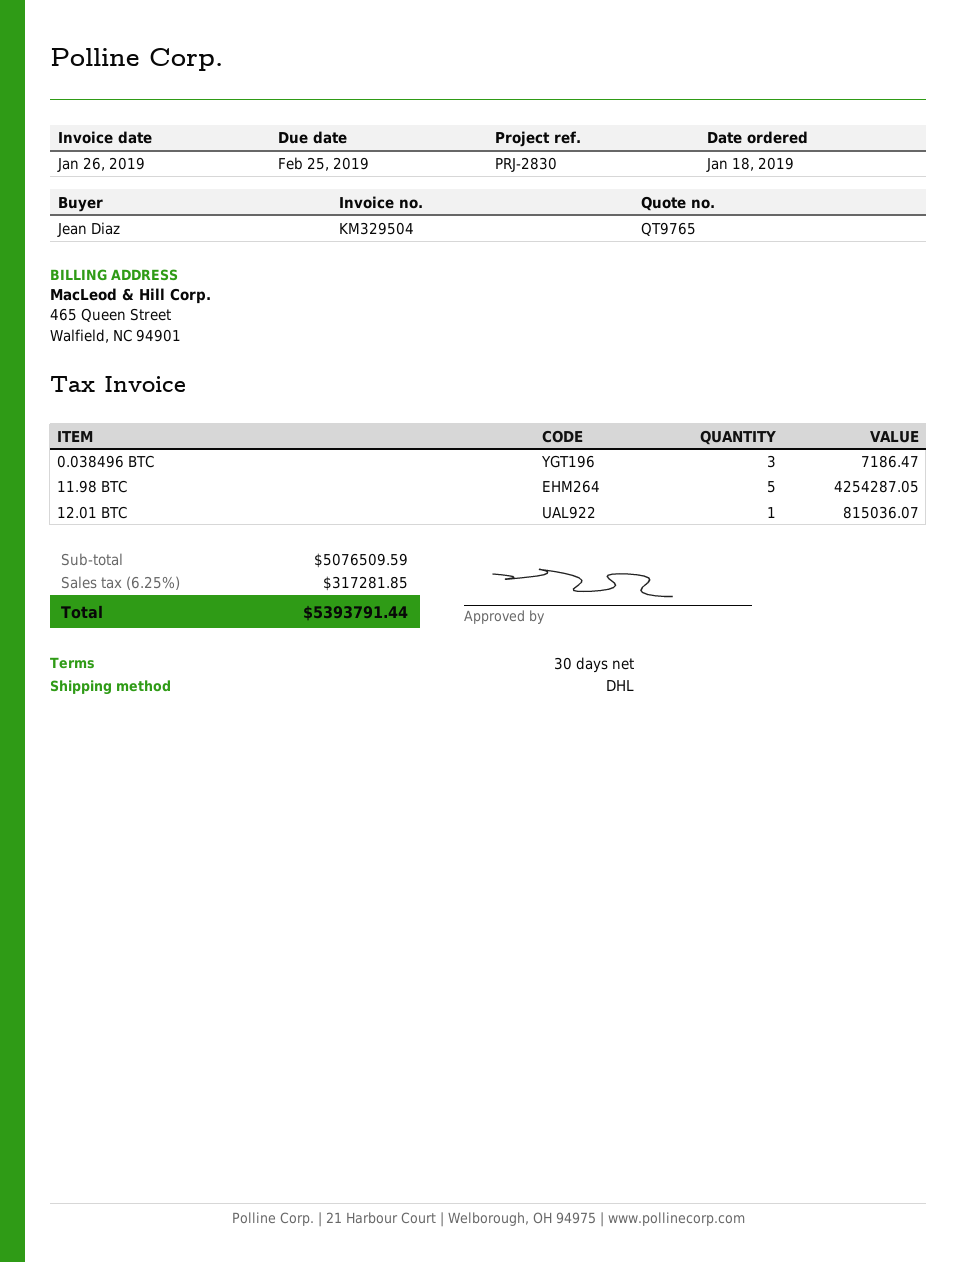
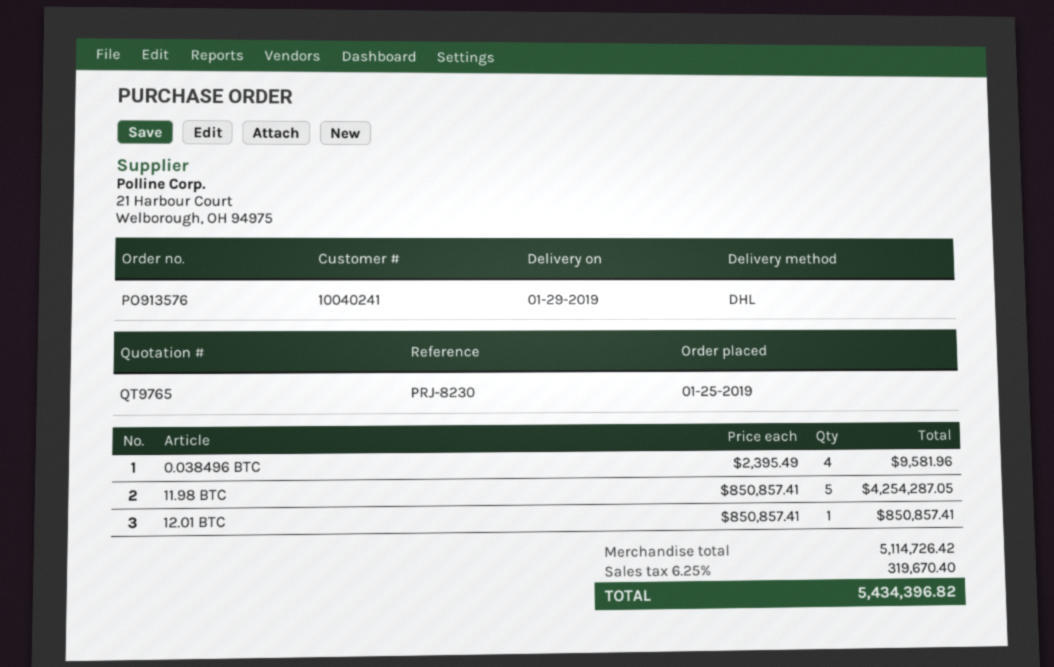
order date: 2019-01-18 -> 2019-01-25
reference: PRJ-2830 -> PRJ-8230
0.038496 BTC: 3 for 7186.47 -> 4 for 9581.96
12.01 BTC: 1 for 815036.07 -> 1 for 850857.41
subtotal: 5076509.59 -> 5114726.42
tax: 6.25% = 317281.85 -> 6.25% = 319670.40
total: 5393791.44 -> 5434396.82

